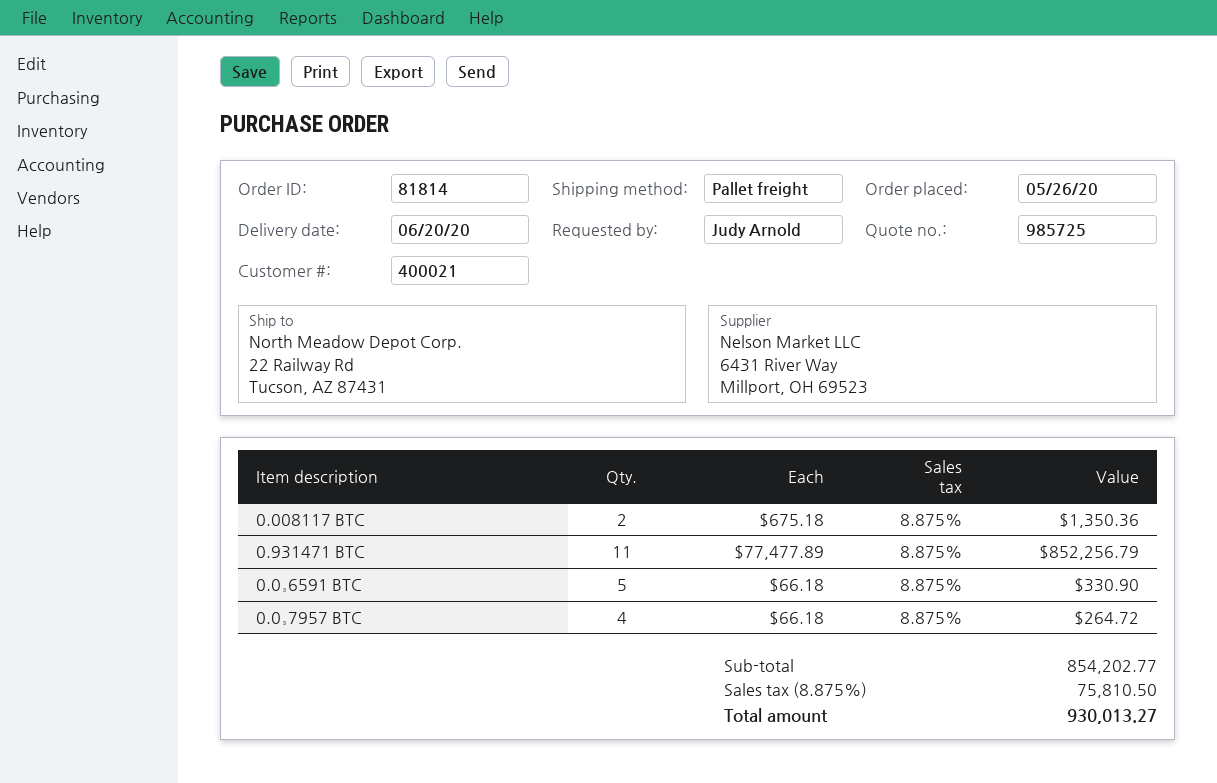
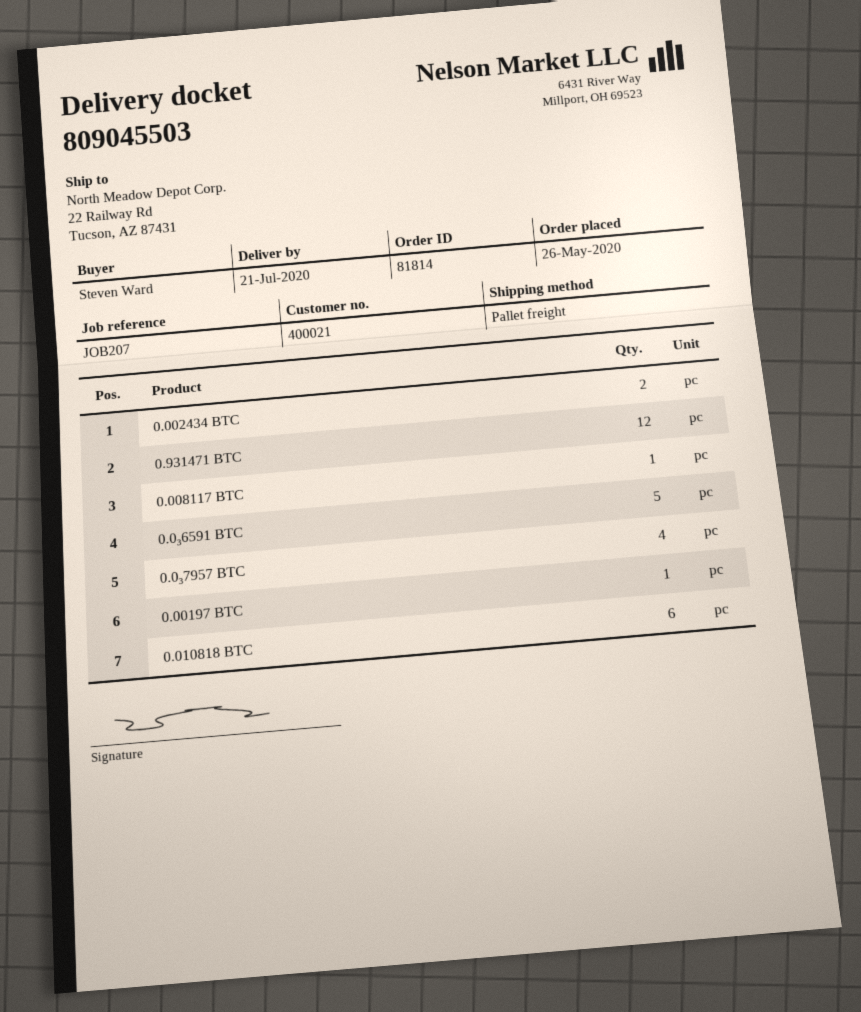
delivery date: 2020-06-20 -> 2020-07-21
ordered by: Judy Arnold -> Steven Ward
0.008117 BTC: 2 -> 1
0.931471 BTC: 11 -> 12
0.002434 BTC: none -> 2
0.00197 BTC: none -> 1
0.010818 BTC: none -> 6

